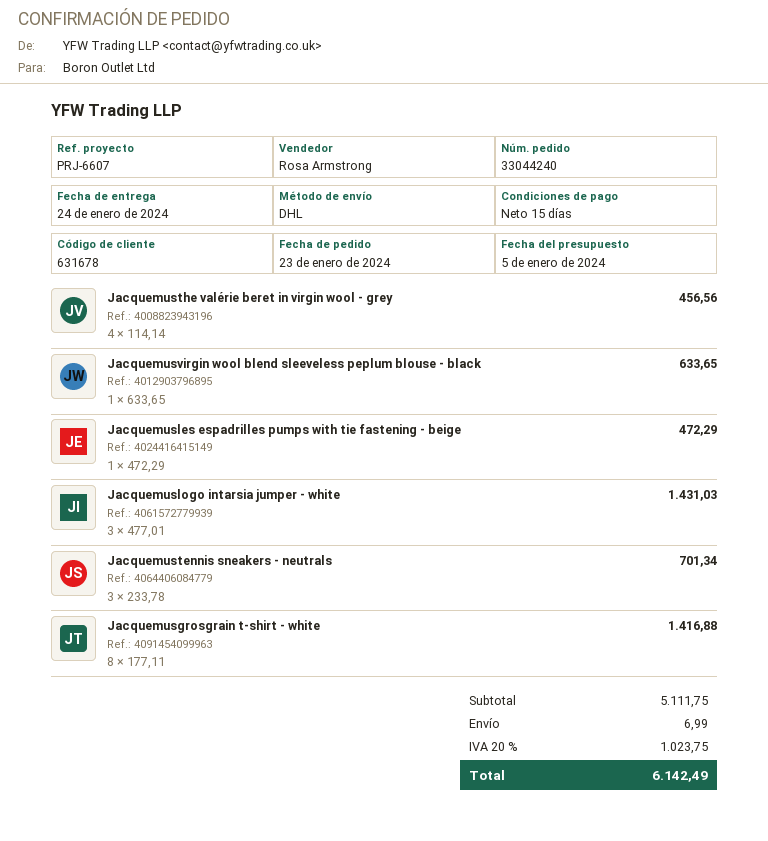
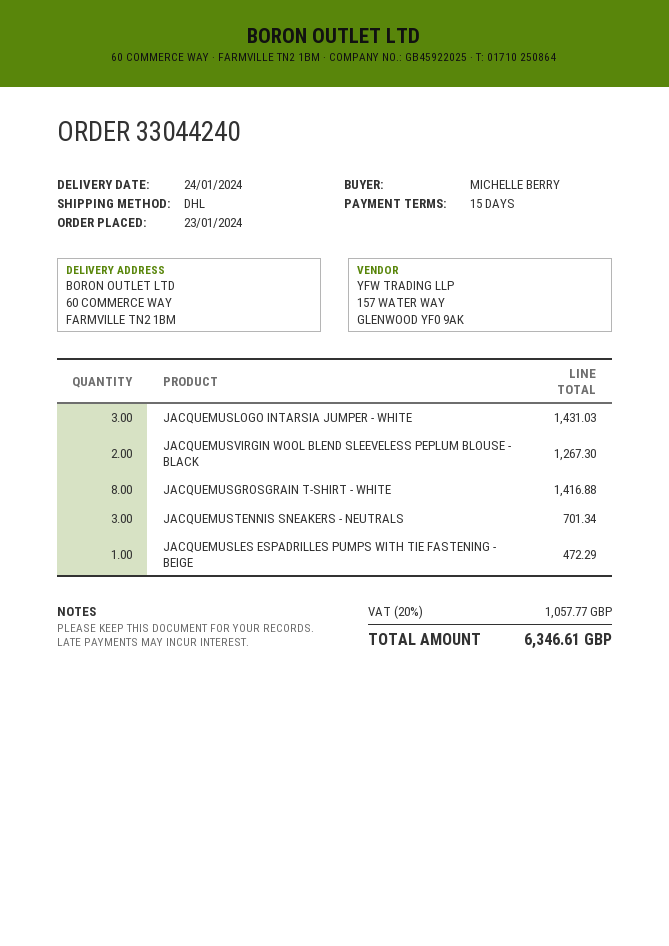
Jacquemusthe valérie beret in virgin wool - grey: 4 for 456.56 -> none
Jacquemusvirgin wool blend sleeveless peplum blouse - black: 1 for 633.65 -> 2 for 1267.30
shipping: 6.99 -> none
tax: 20% = 1023.75 -> 20% = 1057.77
total: 6142.49 -> 6346.61

